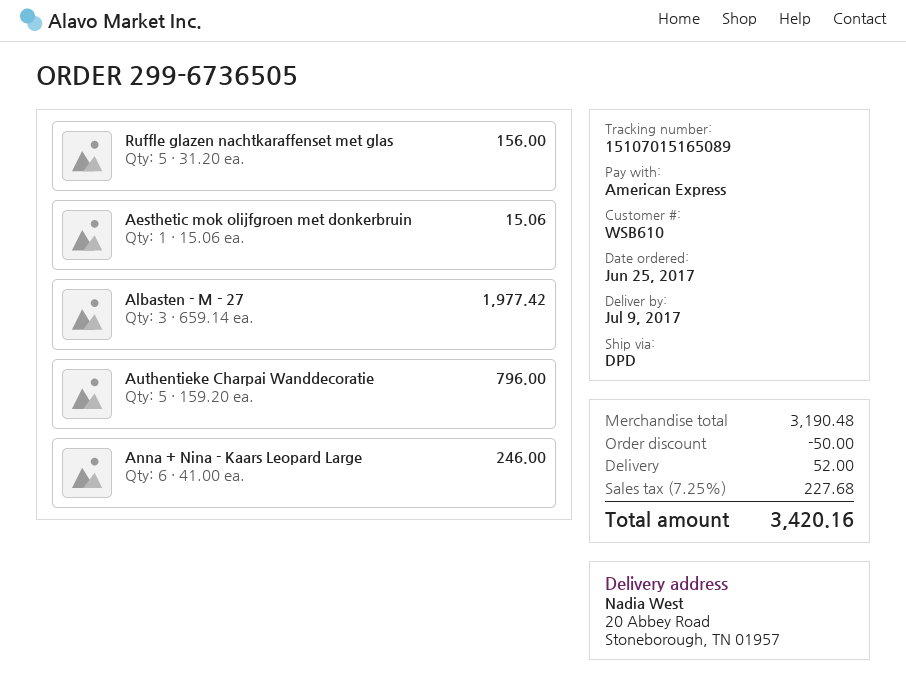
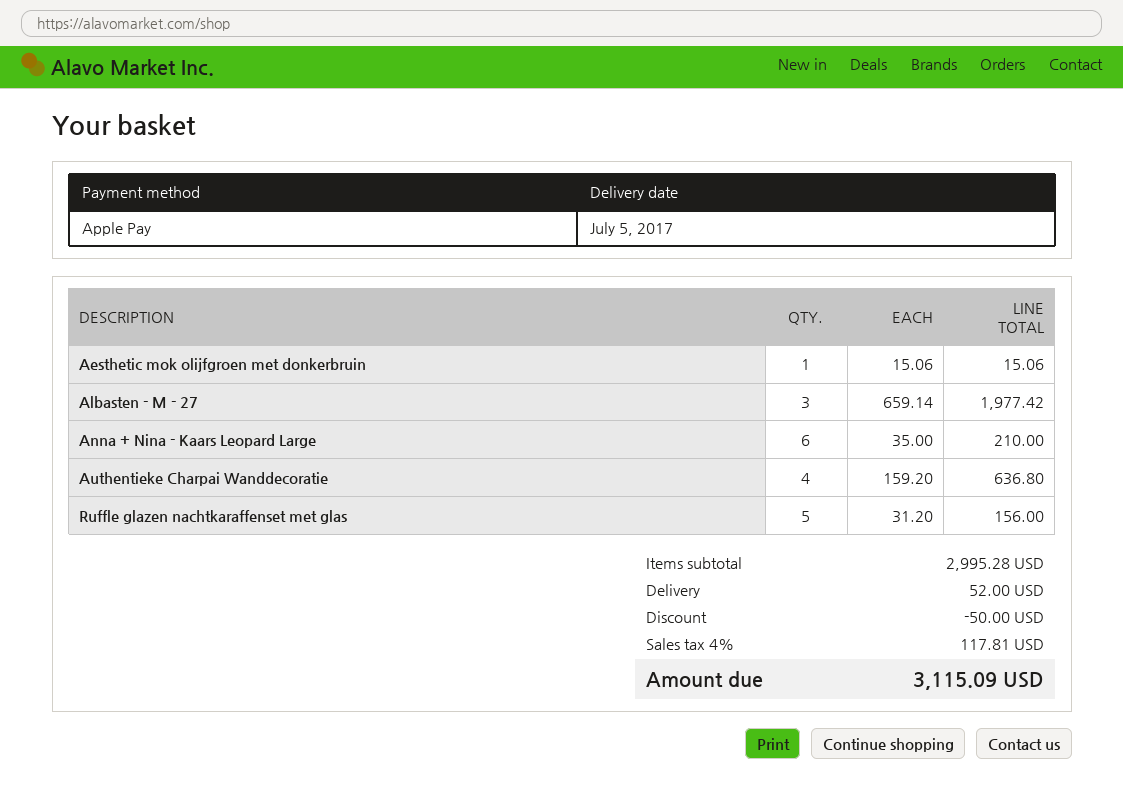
delivery date: 2017-07-09 -> 2017-07-05
payment method: American Express -> Apple Pay
Authentieke Charpai Wanddecoratie: 5 x 159.20 = 796.00 -> 4 x 159.20 = 636.80
Anna + Nina - Kaars Leopard Large: 6 x 41.00 = 246.00 -> 6 x 35.00 = 210.00
subtotal: 3190.48 -> 2995.28
tax: 7.25% = 227.68 -> 4% = 117.81
total: 3420.16 -> 3115.09

